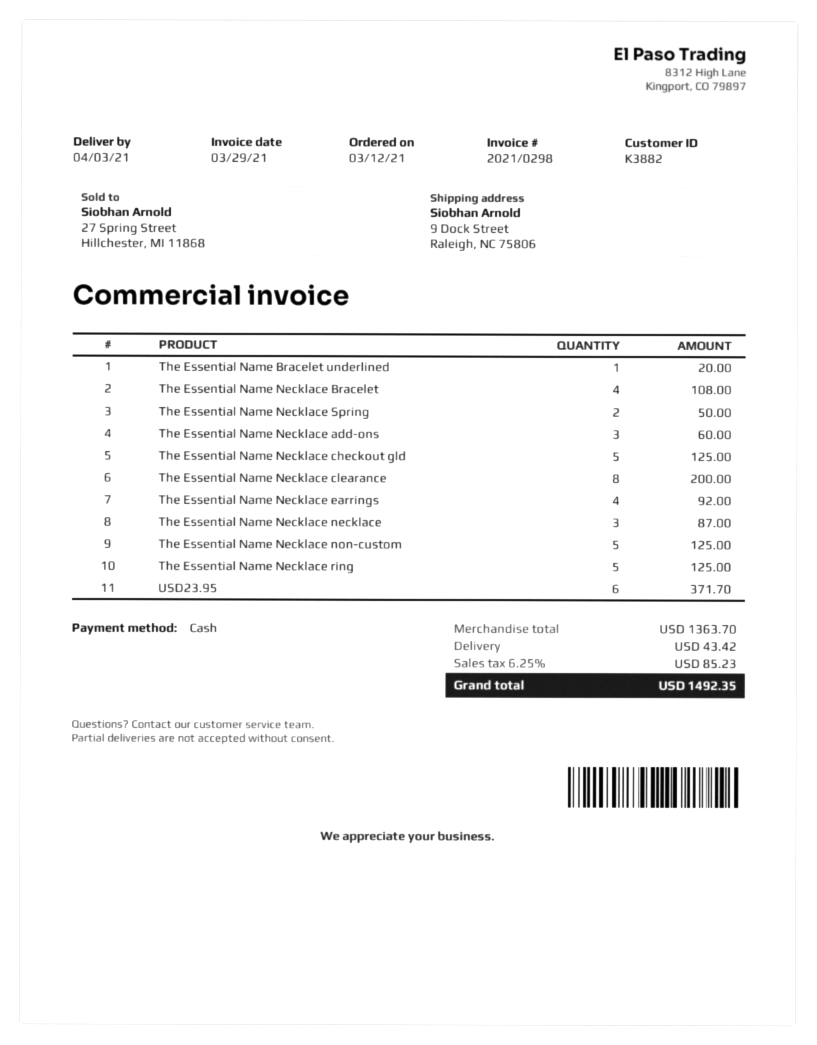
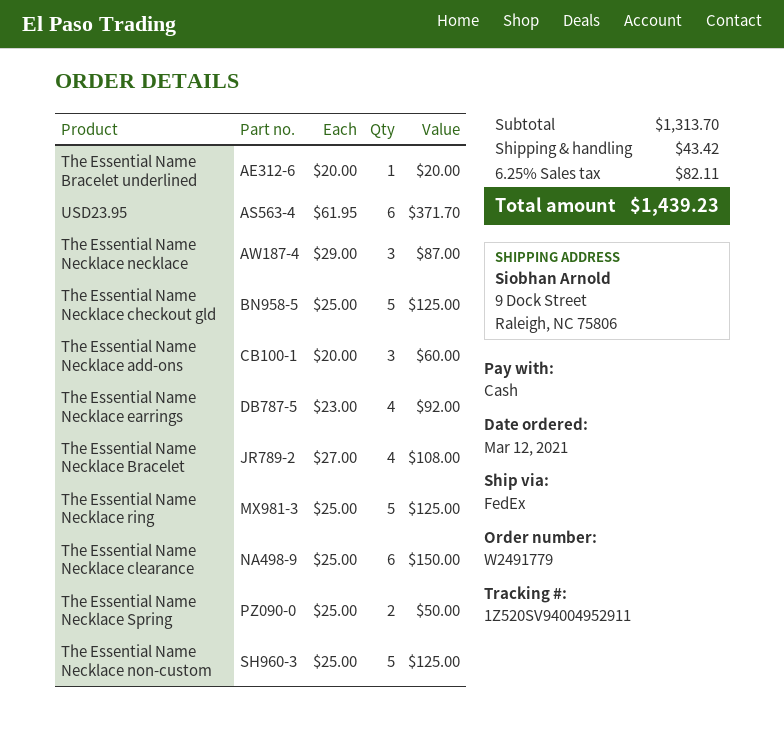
The Essential Name Necklace clearance: 8 for 200.00 -> 6 for 150.00
subtotal: 1363.70 -> 1313.70
tax: 6.25% = 85.23 -> 6.25% = 82.11
total: 1492.35 -> 1439.23

